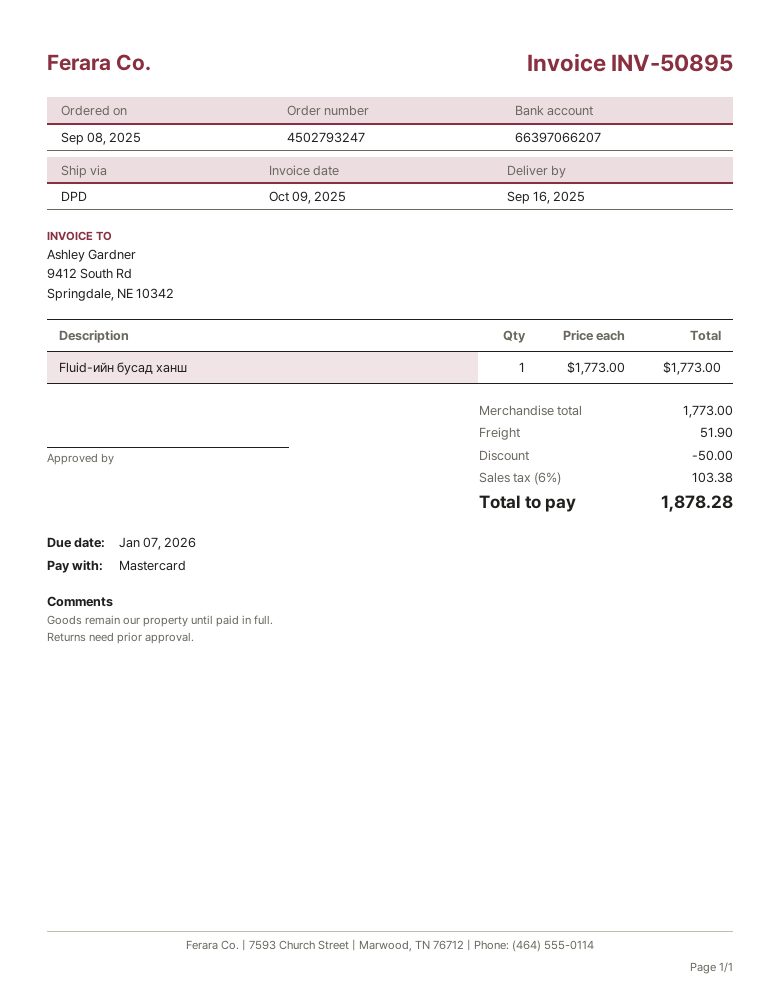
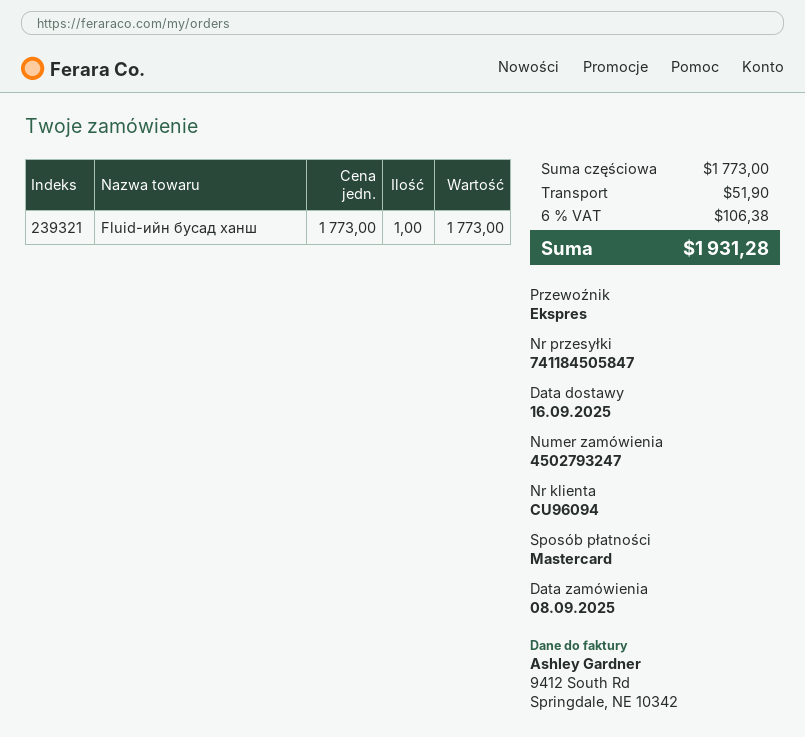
shipping method: DPD -> express
discount: 50.00 -> none
tax: 6% = 103.38 -> 6% = 106.38
total: 1878.28 -> 1931.28

